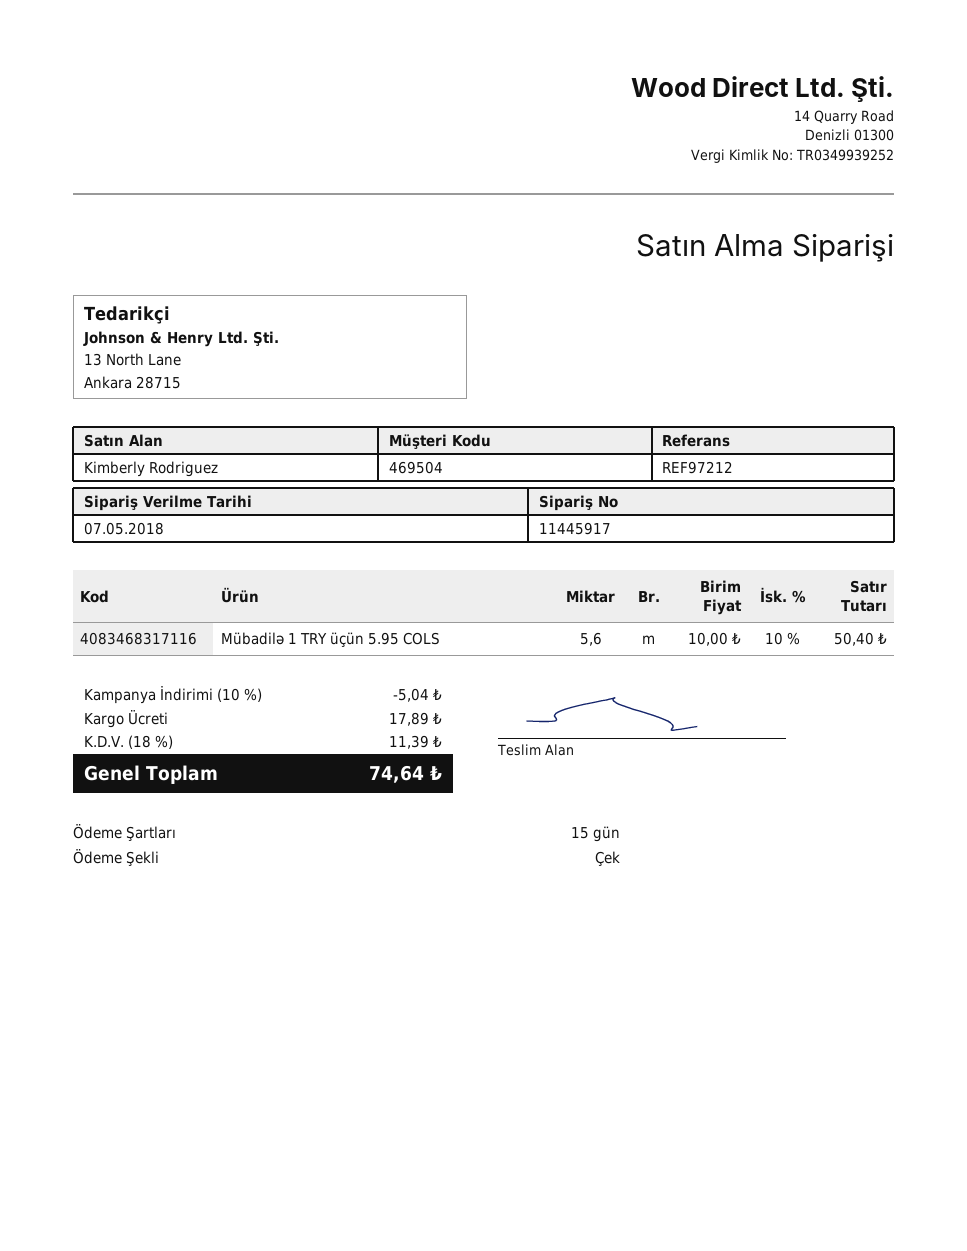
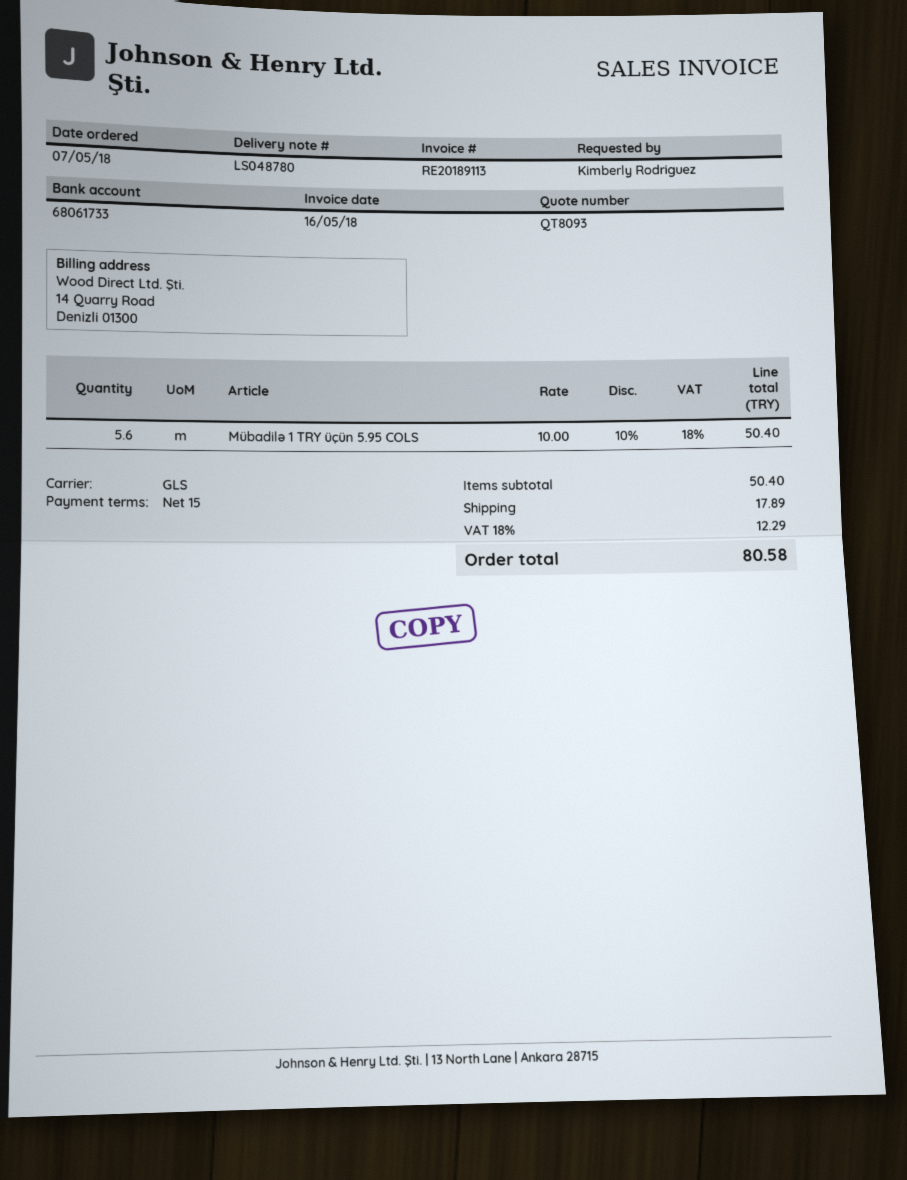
discount: 10% = 5.04 -> none
tax: 18% = 11.39 -> 18% = 12.29
total: 74.64 -> 80.58

